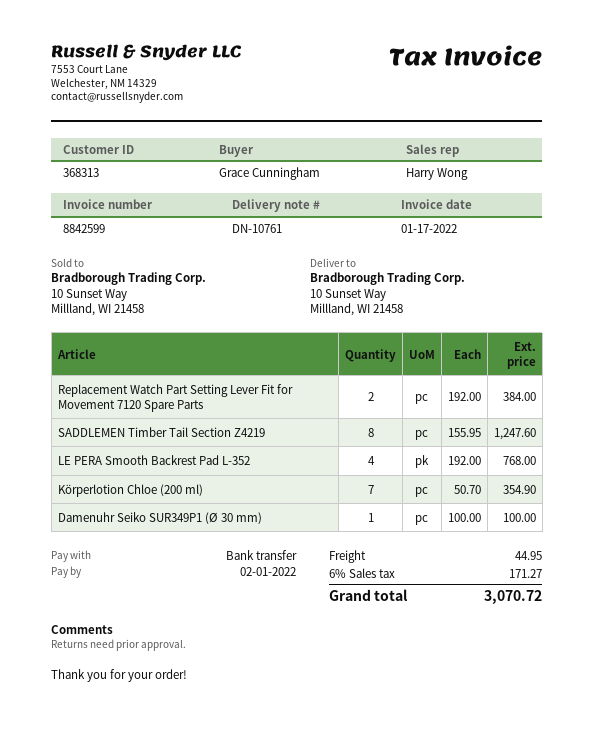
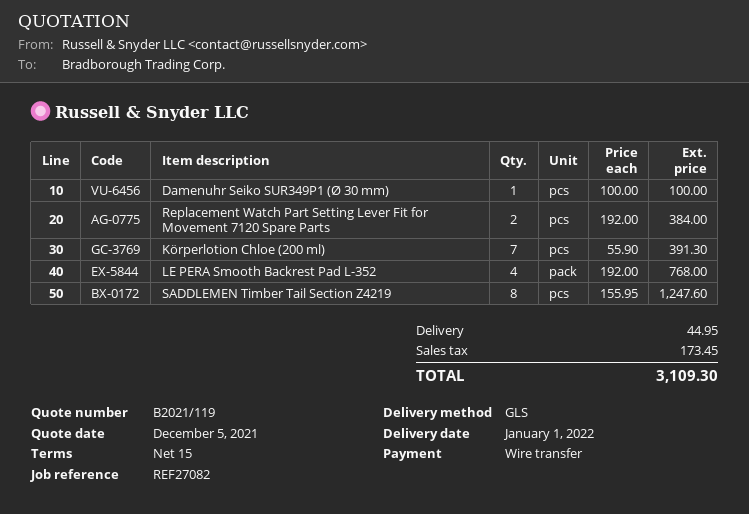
Körperlotion Chloe (200 ml): 7 x 50.70 = 354.90 -> 7 x 55.90 = 391.30
tax: 171.27 -> 173.45
total: 3070.72 -> 3109.30

